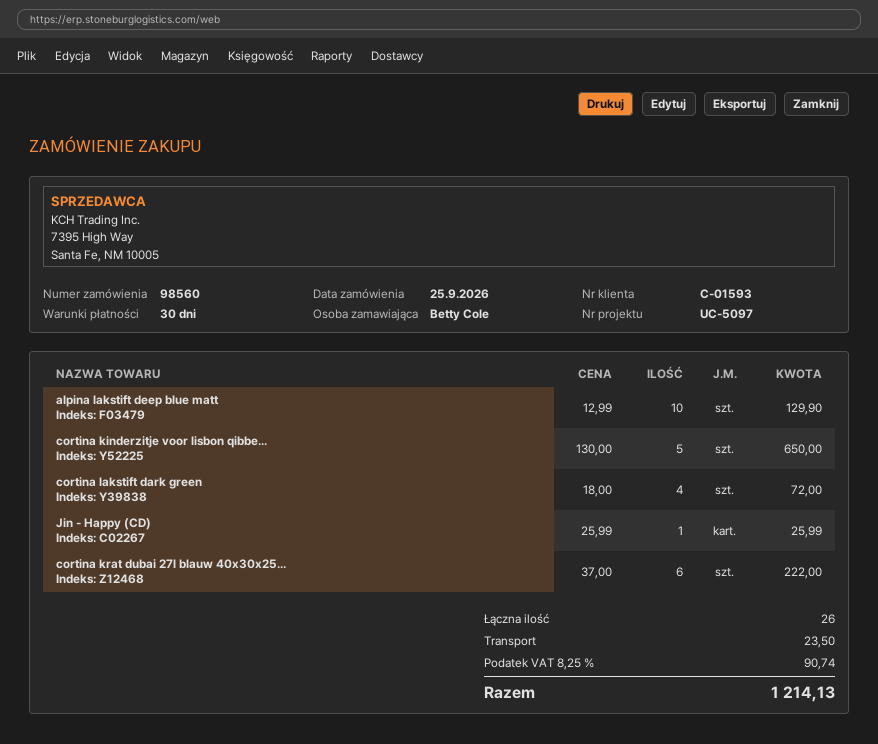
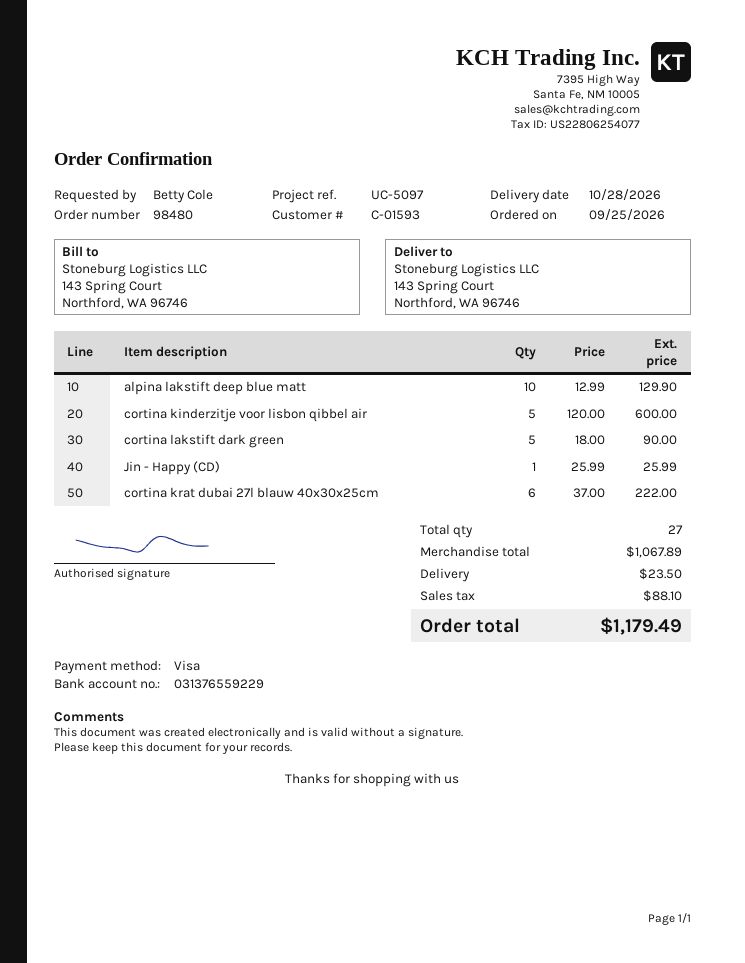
order number: 98560 -> 98480
cortina kinderzitje voor lisbon qibbe...: 5 x 130.00 = 650.00 -> 5 x 120.00 = 600.00
cortina lakstift dark green: 4 x 18.00 = 72.00 -> 5 x 18.00 = 90.00
total quantity: 26 -> 27
tax: 90.74 -> 88.10
total: 1214.13 -> 1179.49

